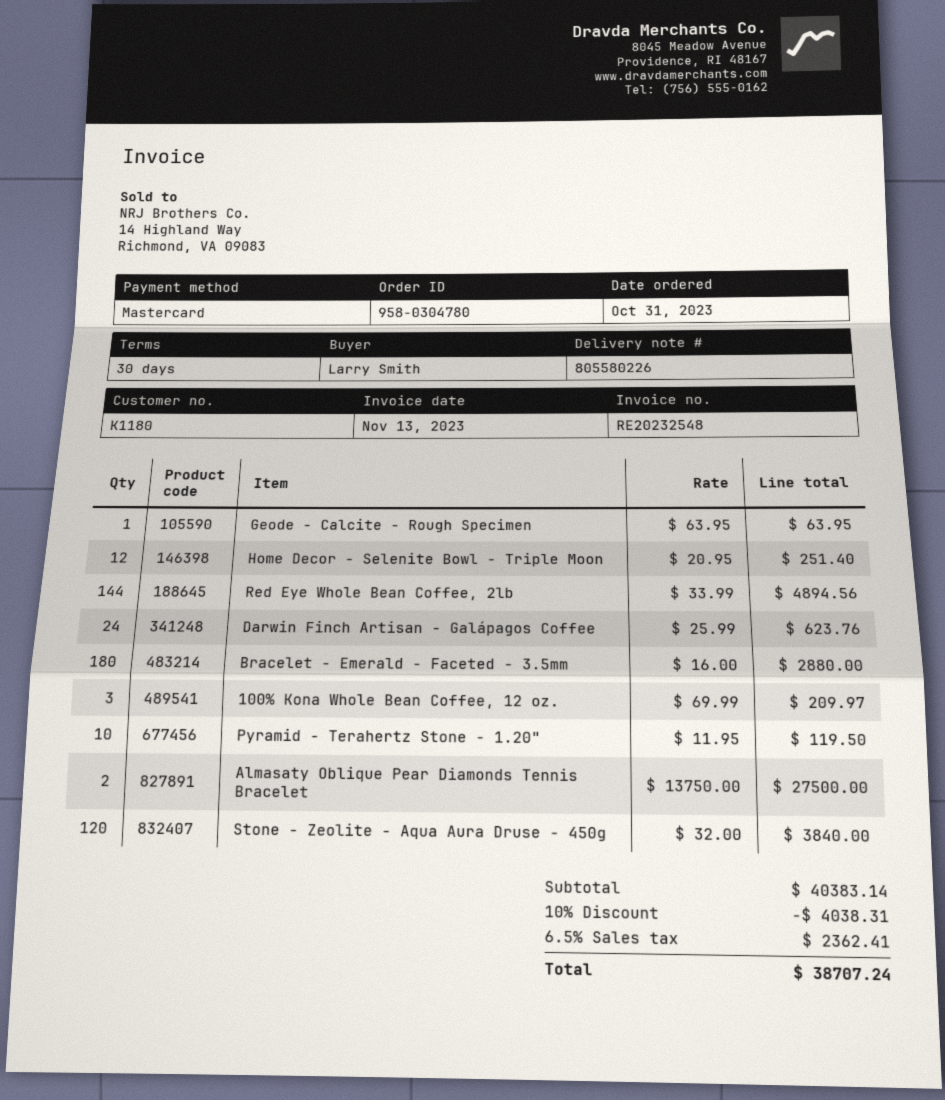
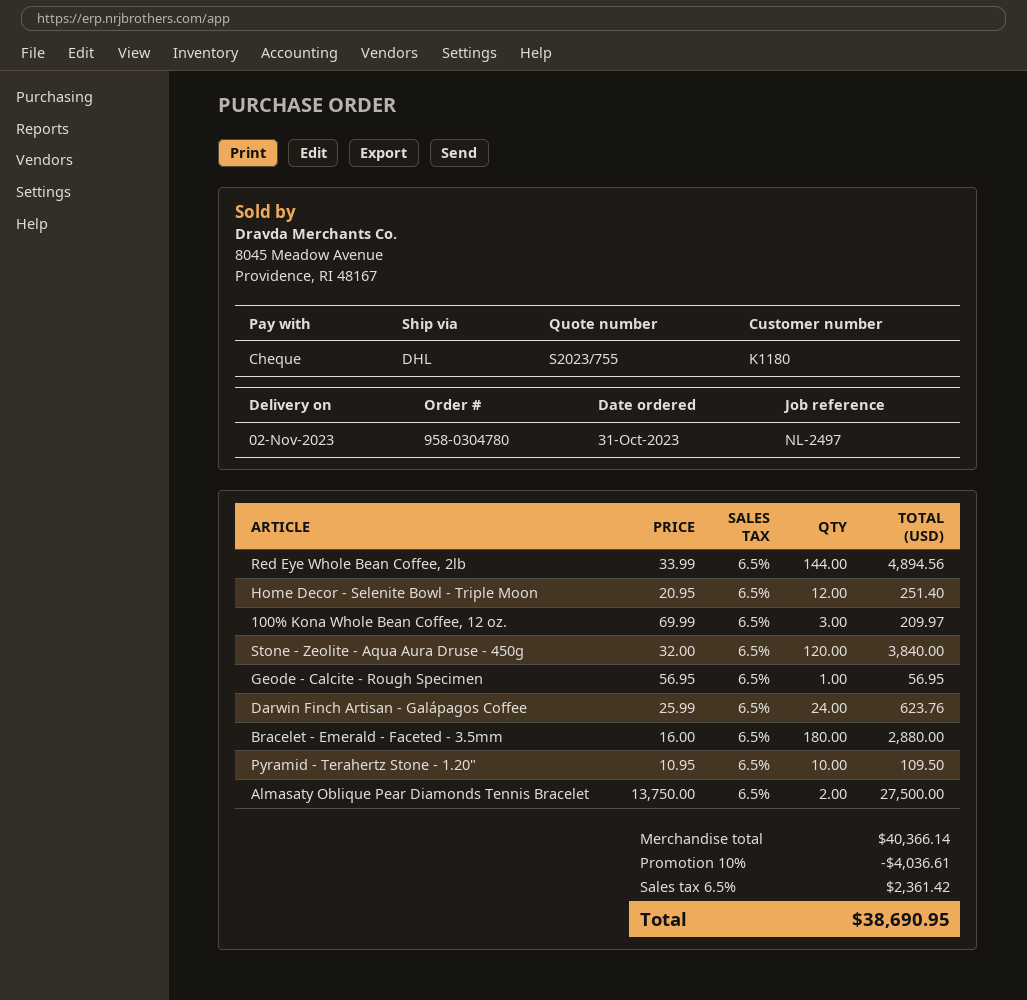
payment method: Mastercard -> cheque
Geode - Calcite - Rough Specimen: 1 x 63.95 = 63.95 -> 1 x 56.95 = 56.95
Pyramid - Terahertz Stone - 1.20": 10 x 11.95 = 119.50 -> 10 x 10.95 = 109.50
subtotal: 40383.14 -> 40366.14
discount: 10% = 4038.31 -> 10% = 4036.61
tax: 6.5% = 2362.41 -> 6.5% = 2361.42
total: 38707.24 -> 38690.95

